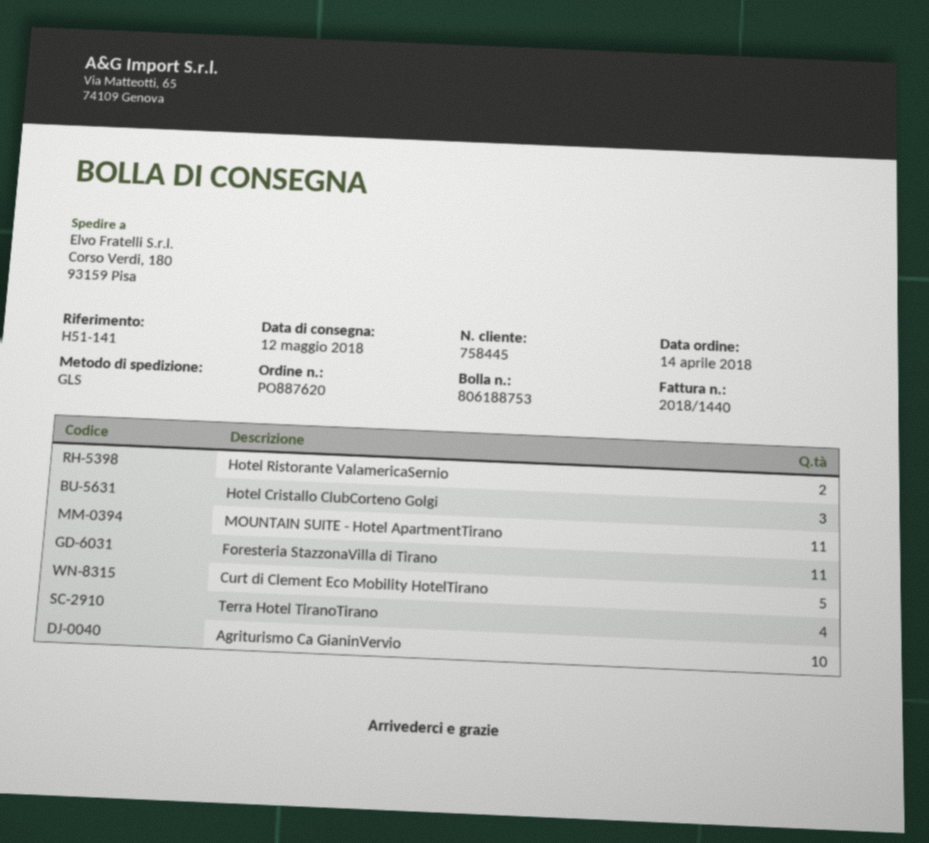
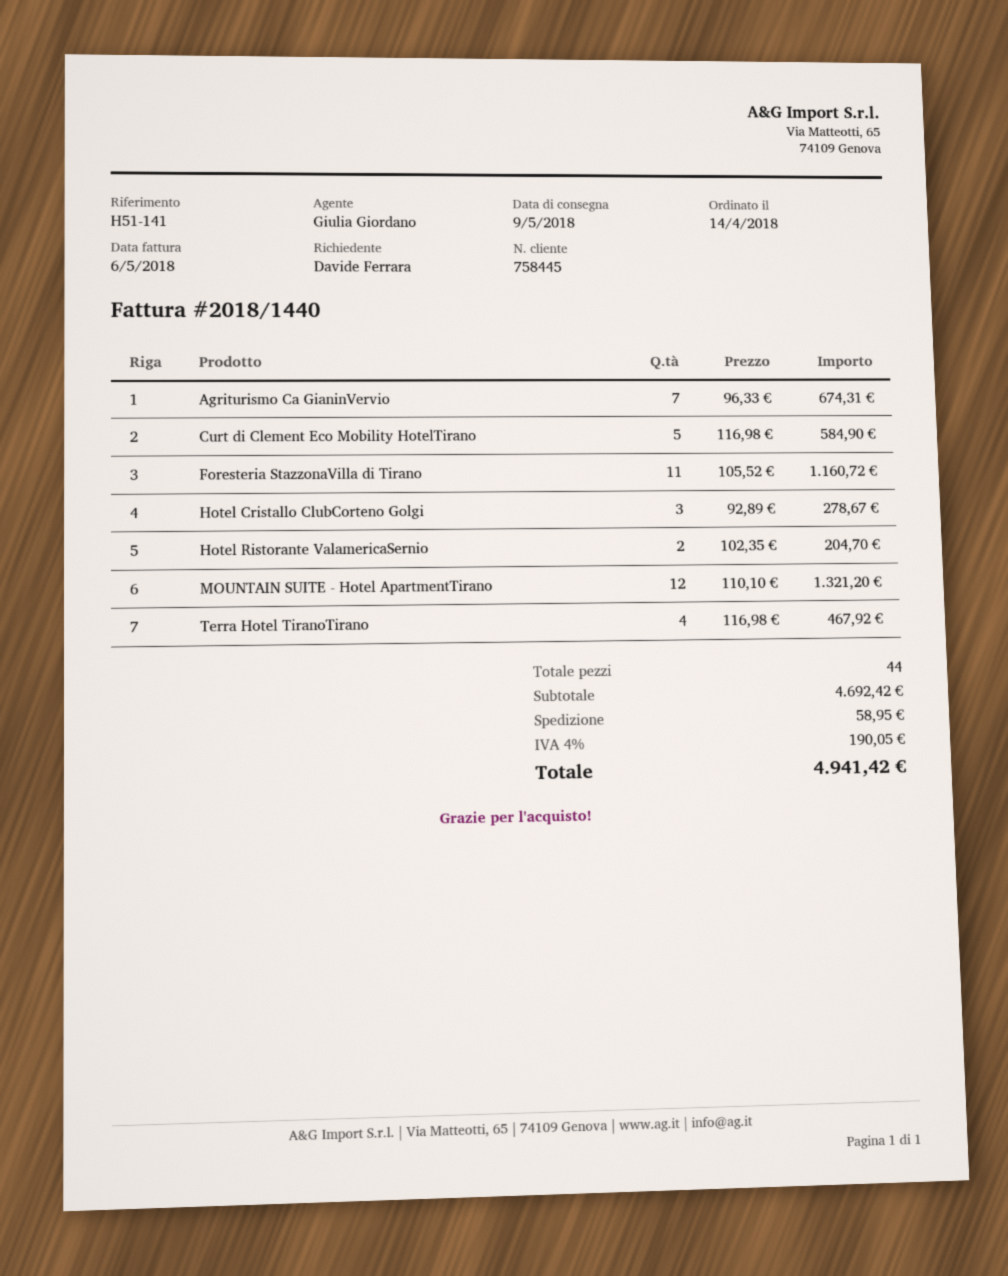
delivery date: 2018-05-12 -> 2018-05-09
MOUNTAIN SUITE - Hotel ApartmentTirano: 11 -> 12
Agriturismo Ca GianinVervio: 10 -> 7

